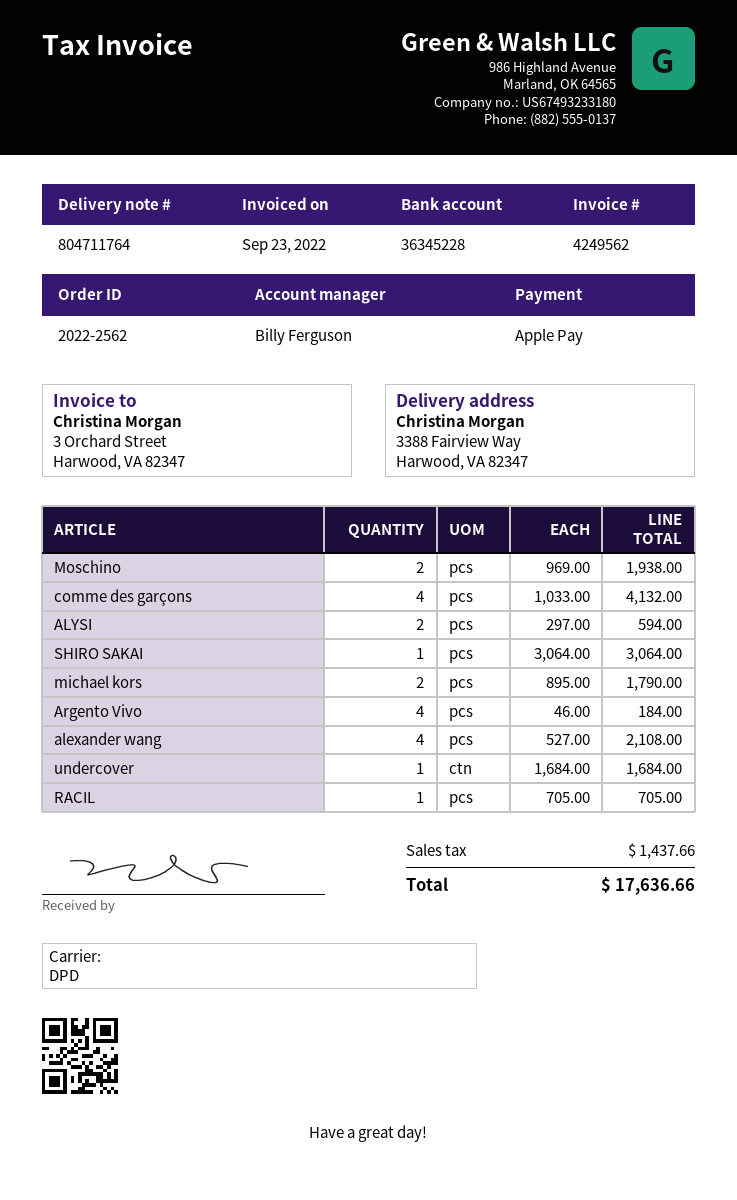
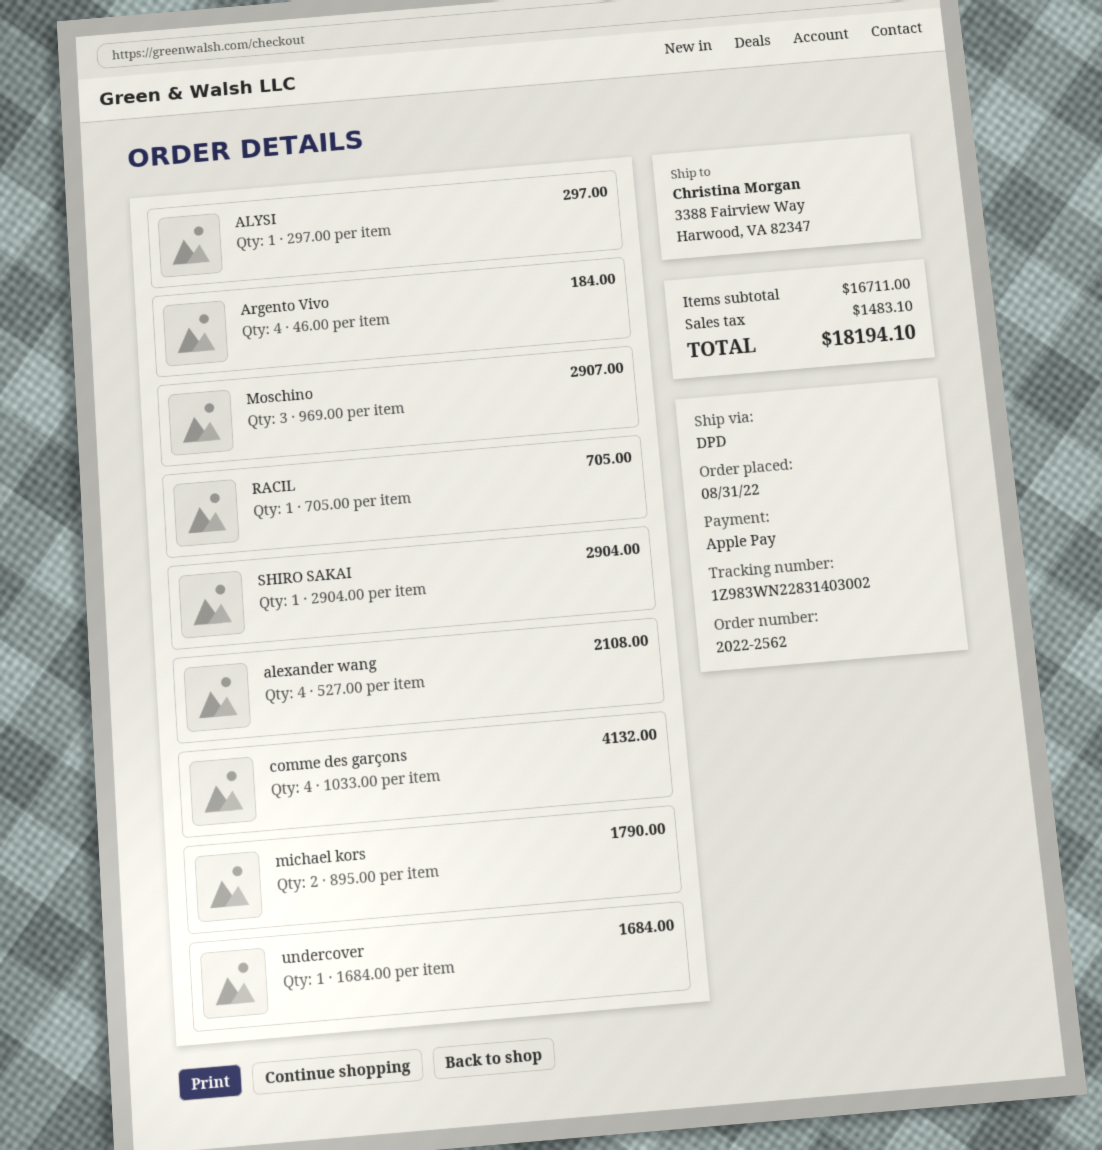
Moschino: 2 x 969.00 = 1938.00 -> 3 x 969.00 = 2907.00
ALYSI: 2 x 297.00 = 594.00 -> 1 x 297.00 = 297.00
SHIRO SAKAI: 1 x 3064.00 = 3064.00 -> 1 x 2904.00 = 2904.00
tax: 1437.66 -> 1483.10
total: 17636.66 -> 18194.10

